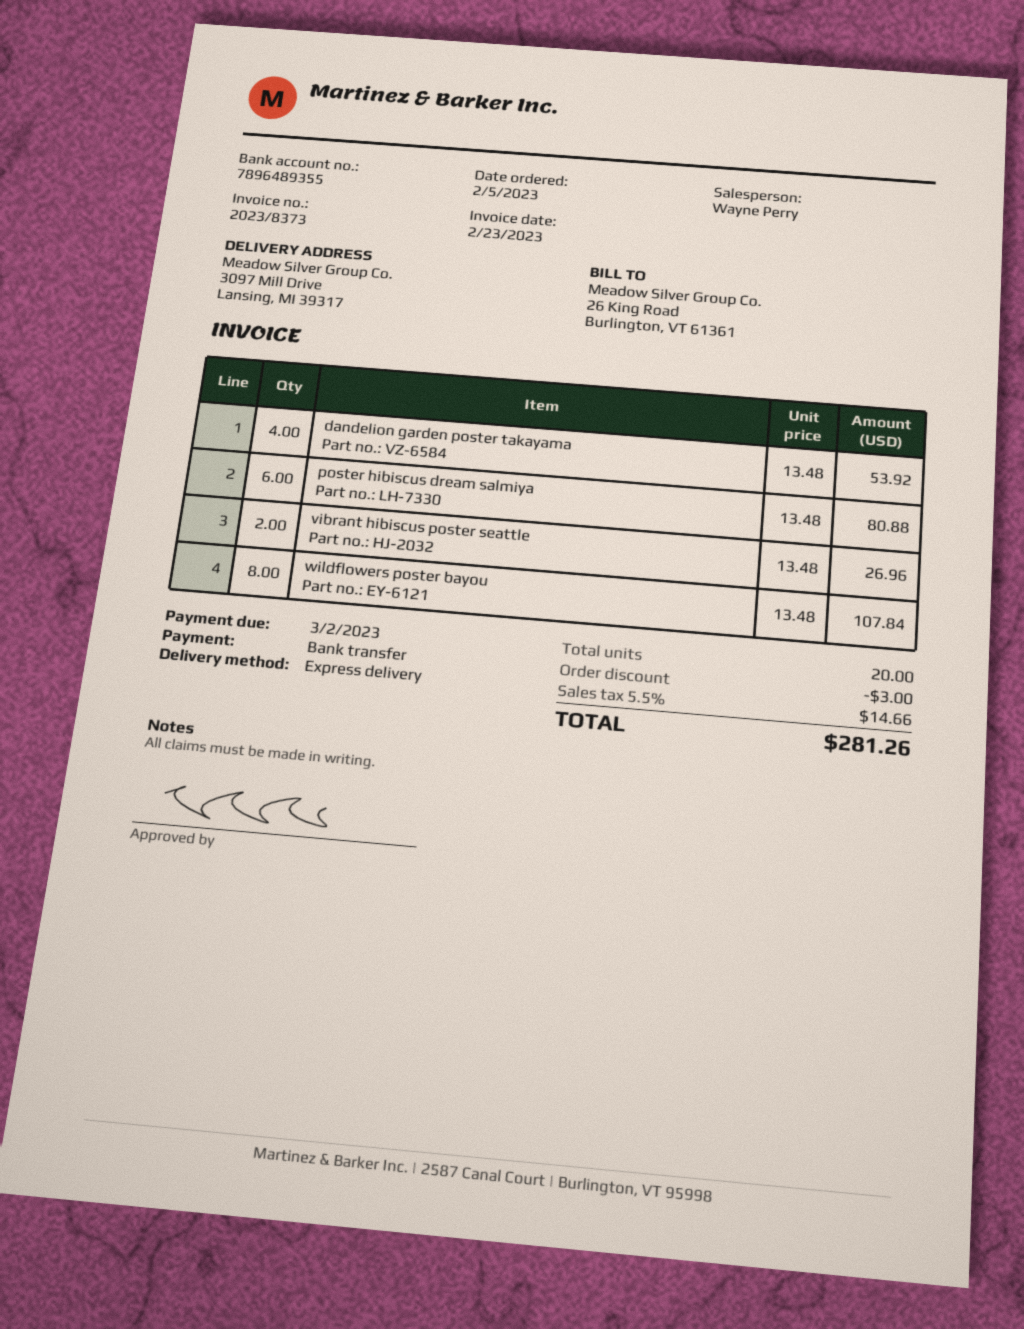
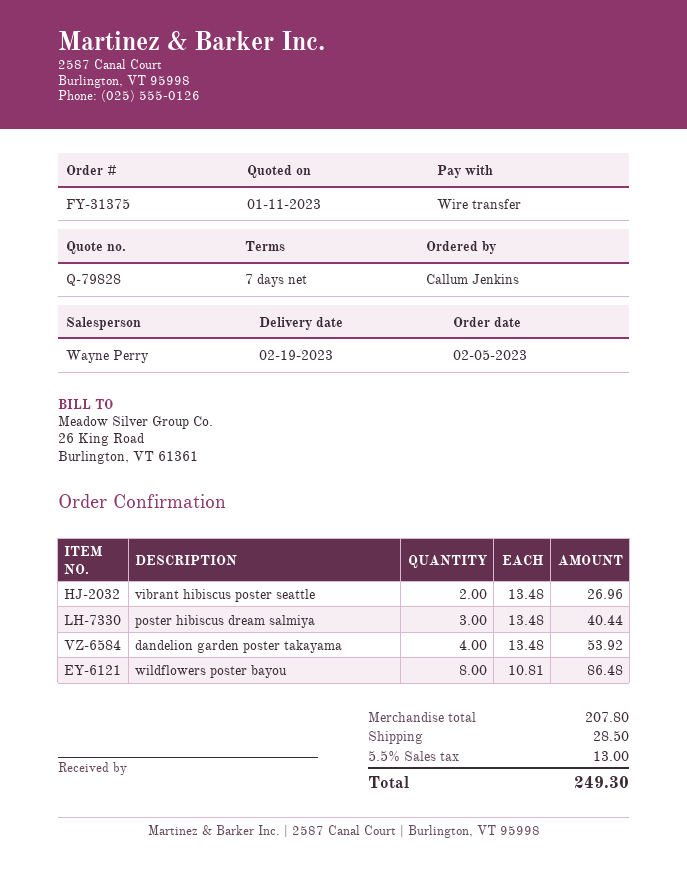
poster hibiscus dream salmiya: 6 x 13.48 = 80.88 -> 3 x 13.48 = 40.44
wildflowers poster bayou: 8 x 13.48 = 107.84 -> 8 x 10.81 = 86.48
discount: 3.00 -> none
shipping: none -> 28.50
tax: 5.5% = 14.66 -> 5.5% = 13.00
total: 281.26 -> 249.30

